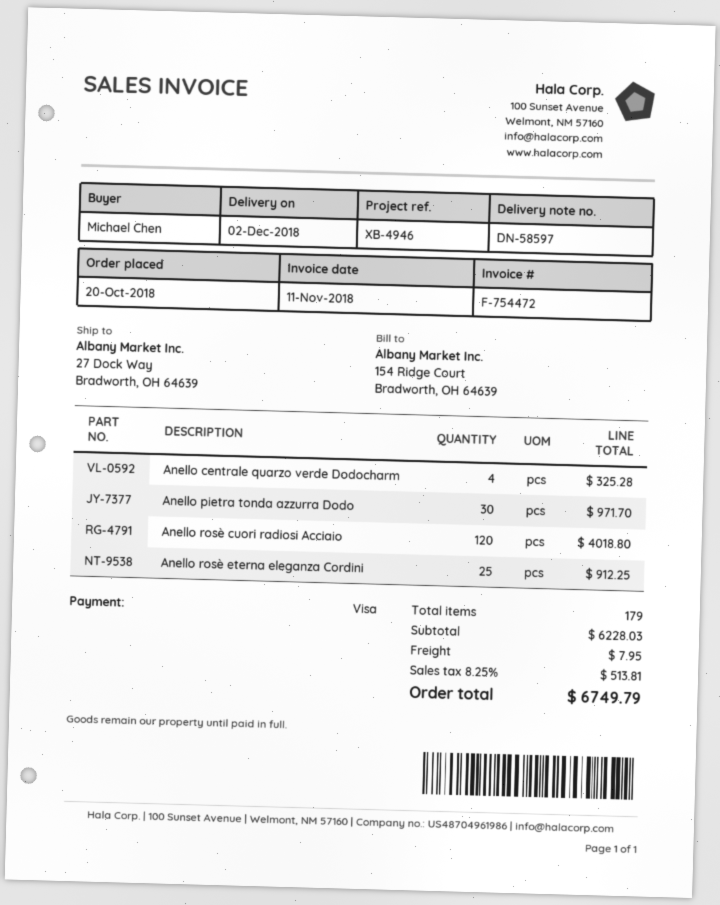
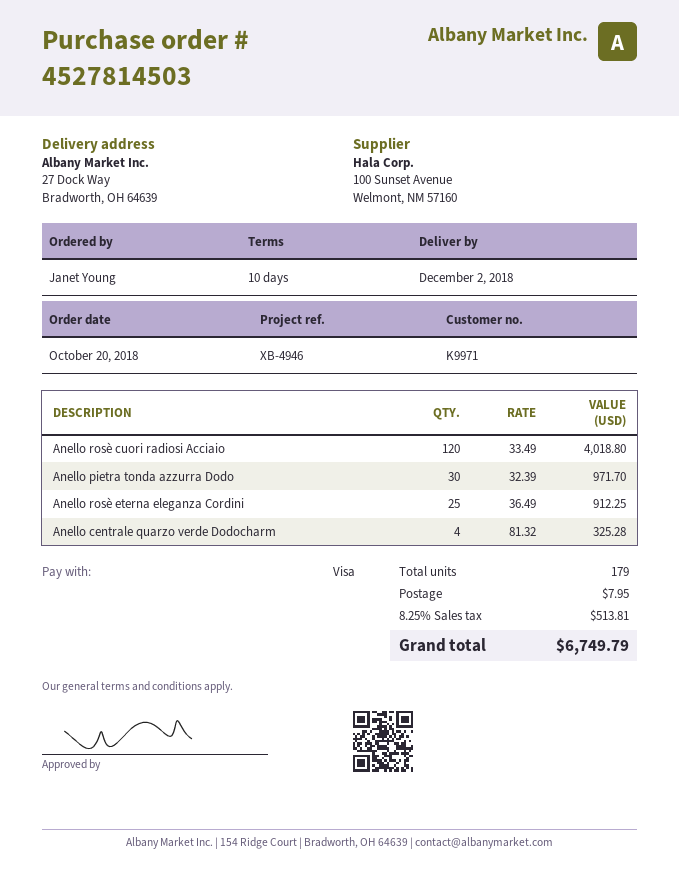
ordered by: Michael Chen -> Janet Young

